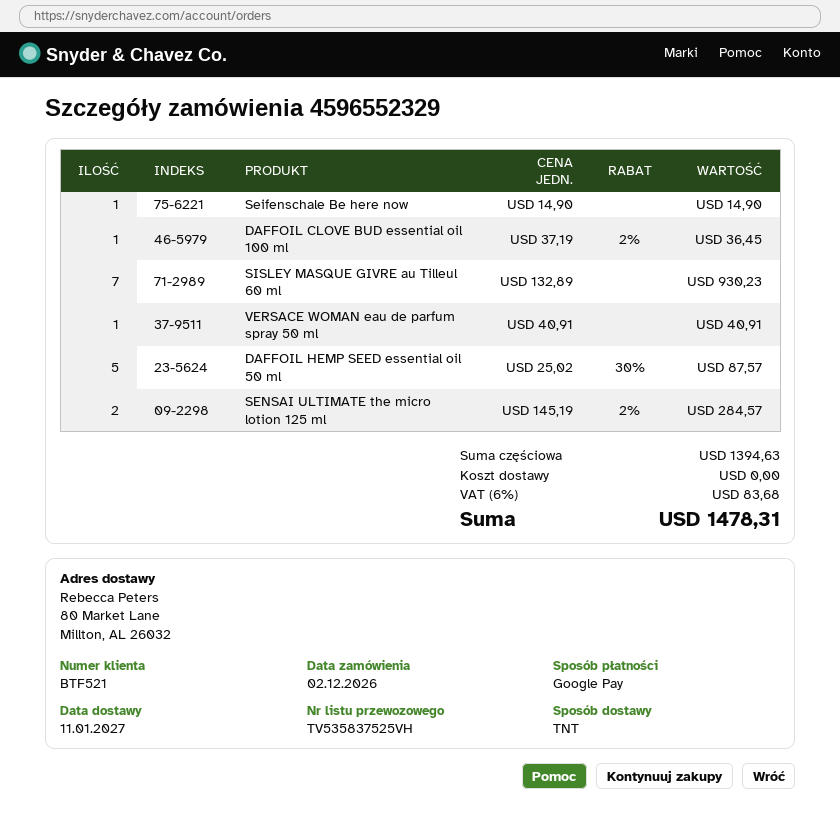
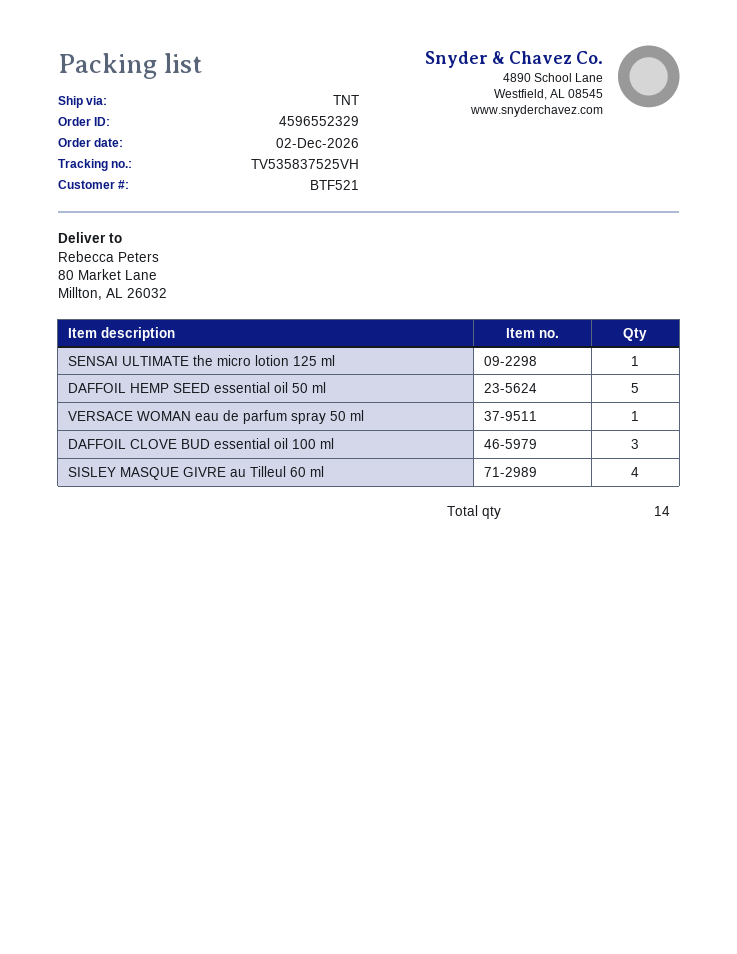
Seifenschale Be here now: 1 -> none
DAFFOIL CLOVE BUD essential oil 100 ml: 1 -> 3
SISLEY MASQUE GIVRE au Tilleul 60 ml: 7 -> 4
SENSAI ULTIMATE the micro lotion 125 ml: 2 -> 1

